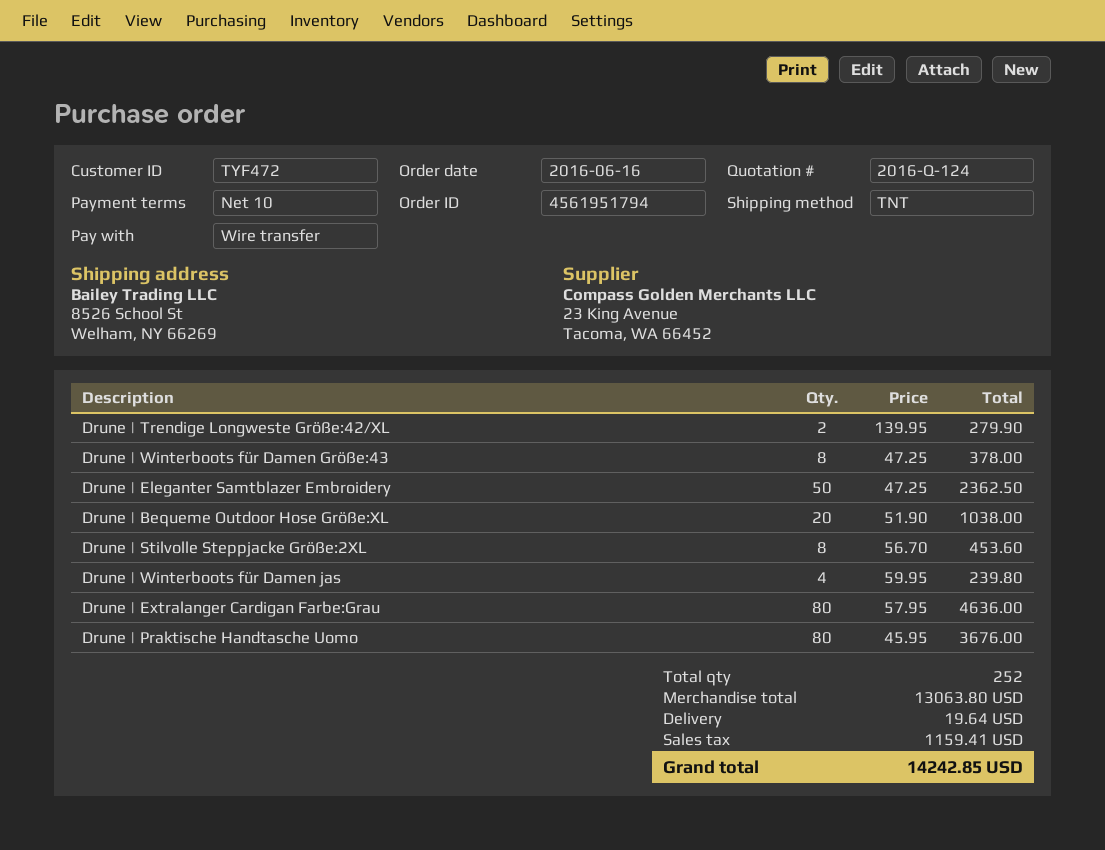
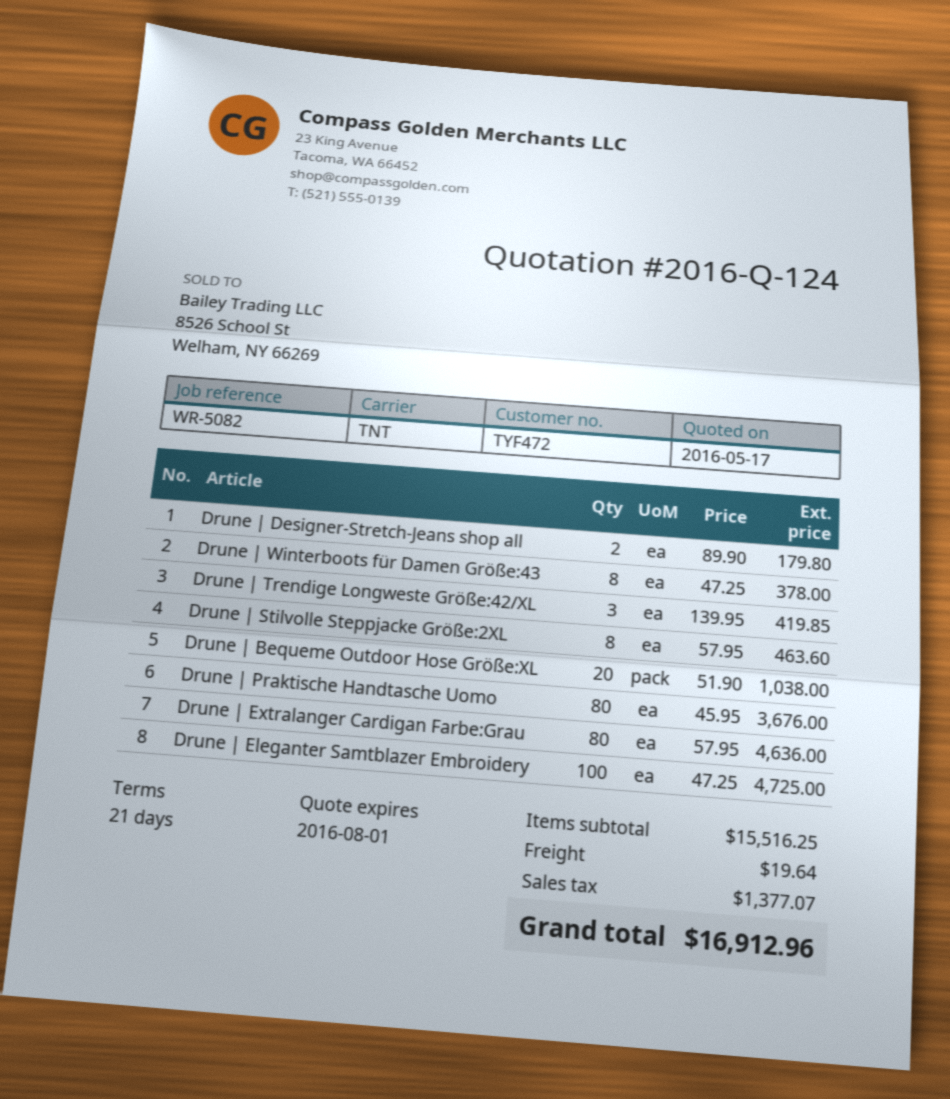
payment terms: 10 days -> 21 days
Drune | Trendige Longweste Größe:42/XL: 2 x 139.95 = 279.90 -> 3 x 139.95 = 419.85
Drune | Eleganter Samtblazer Embroidery: 50 x 47.25 = 2362.50 -> 100 x 47.25 = 4725.00
Drune | Stilvolle Steppjacke Größe:2XL: 8 x 56.70 = 453.60 -> 8 x 57.95 = 463.60
Drune | Winterboots für Damen jas: 4 x 59.95 = 239.80 -> none
Drune | Designer-Stretch-Jeans shop all: none -> 2 x 89.90 = 179.80
subtotal: 13063.80 -> 15516.25
tax: 1159.41 -> 1377.07
total: 14242.85 -> 16912.96

